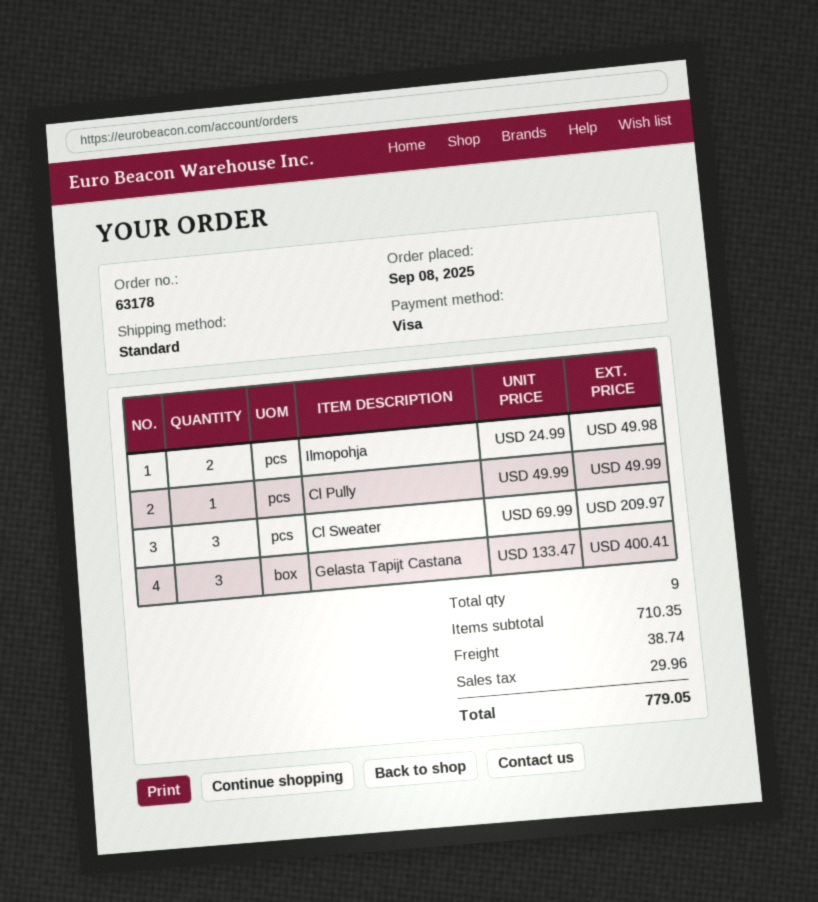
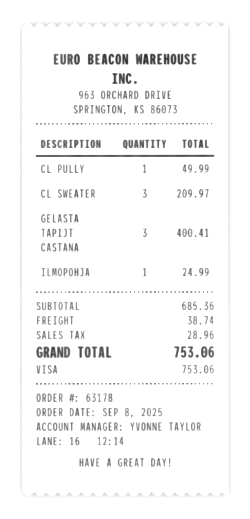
Ilmopohja: 2 for 49.98 -> 1 for 24.99
subtotal: 710.35 -> 685.36
tax: 29.96 -> 28.96
total: 779.05 -> 753.06

